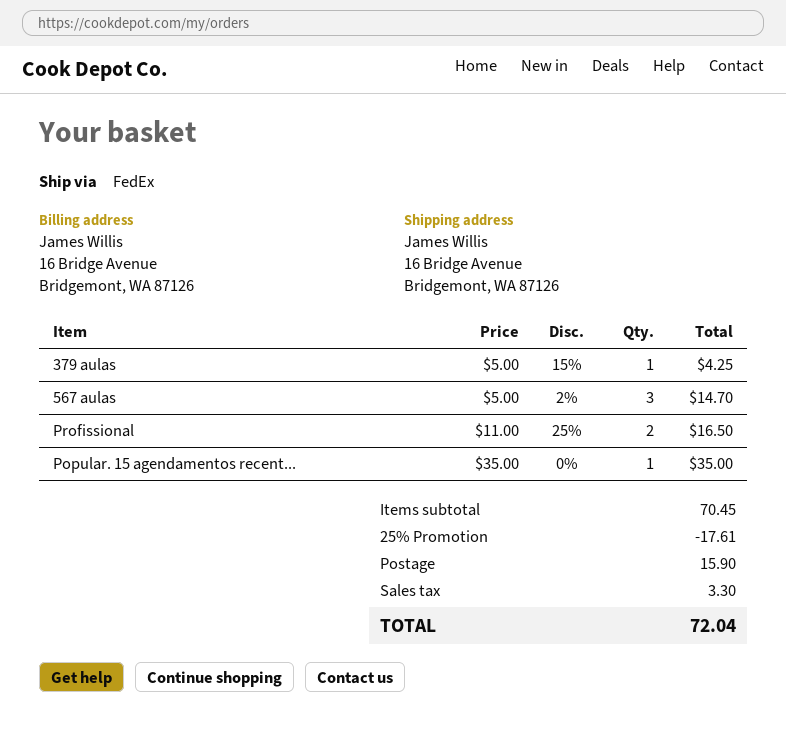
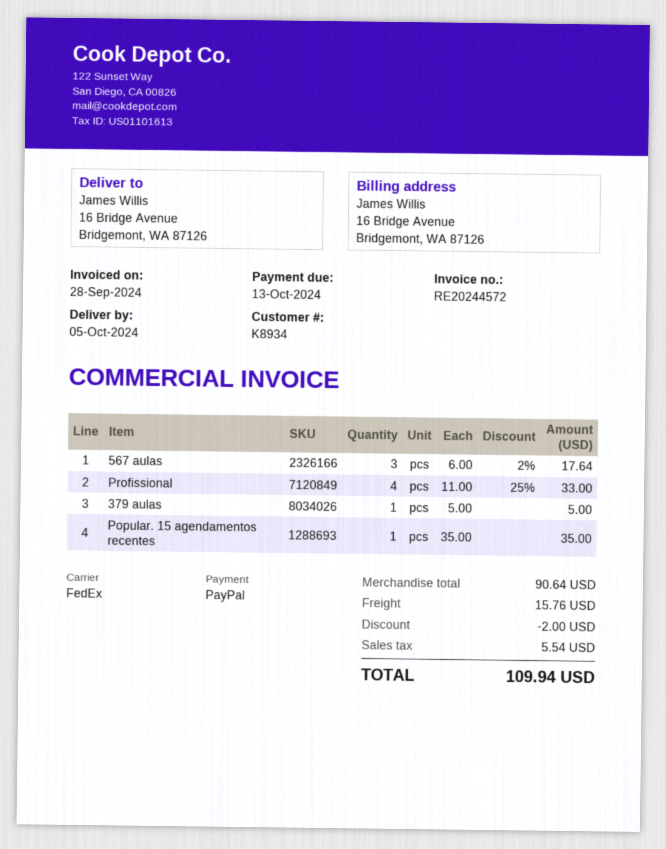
379 aulas: 1 x 5.00 - 15% = 4.25 -> 1 x 5.00 = 5.00
567 aulas: 3 x 5.00 - 2% = 14.70 -> 3 x 6.00 - 2% = 17.64
Profissional: 2 x 11.00 - 25% = 16.50 -> 4 x 11.00 - 25% = 33.00
subtotal: 70.45 -> 90.64
discount: 17.61 -> 2.00
shipping: 15.90 -> 15.76
tax: 3.30 -> 5.54
total: 72.04 -> 109.94

